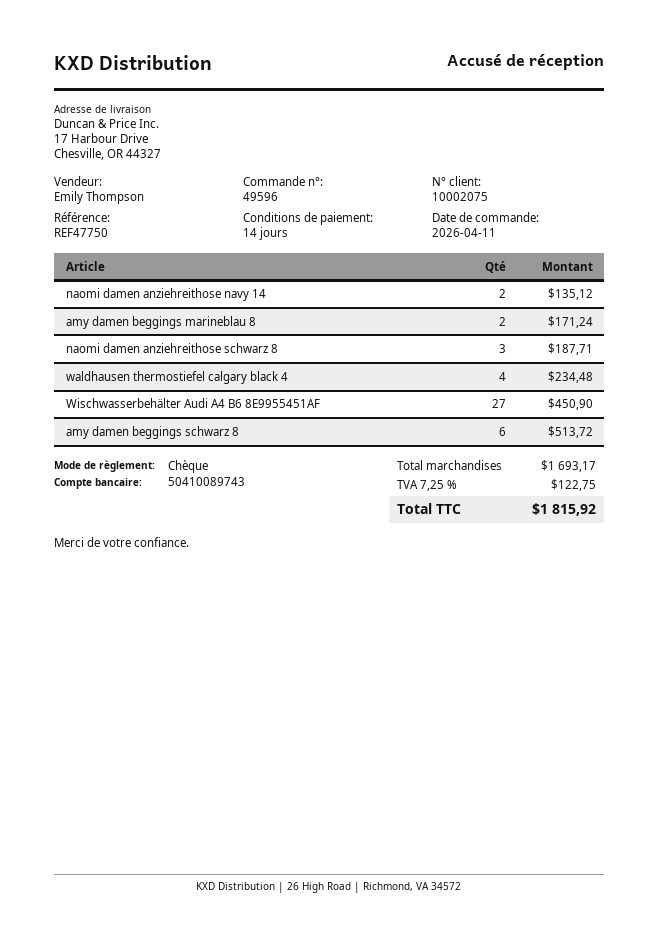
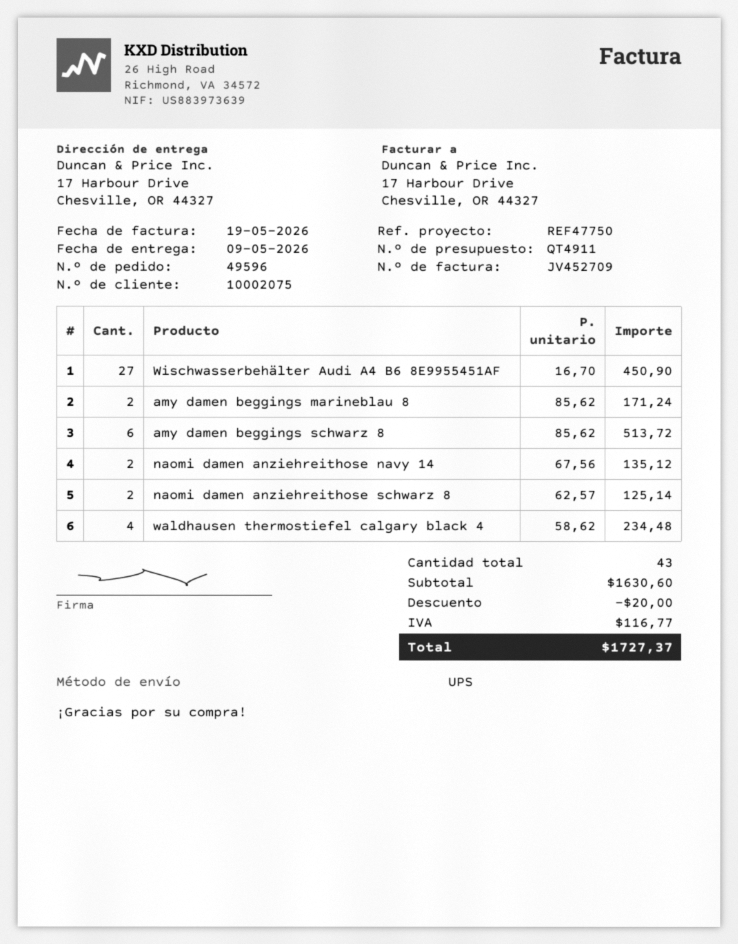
naomi damen anziehreithose schwarz 8: 3 for 187.71 -> 2 for 125.14
subtotal: 1693.17 -> 1630.60
discount: none -> 20.00
tax: 122.75 -> 116.77
total: 1815.92 -> 1727.37

